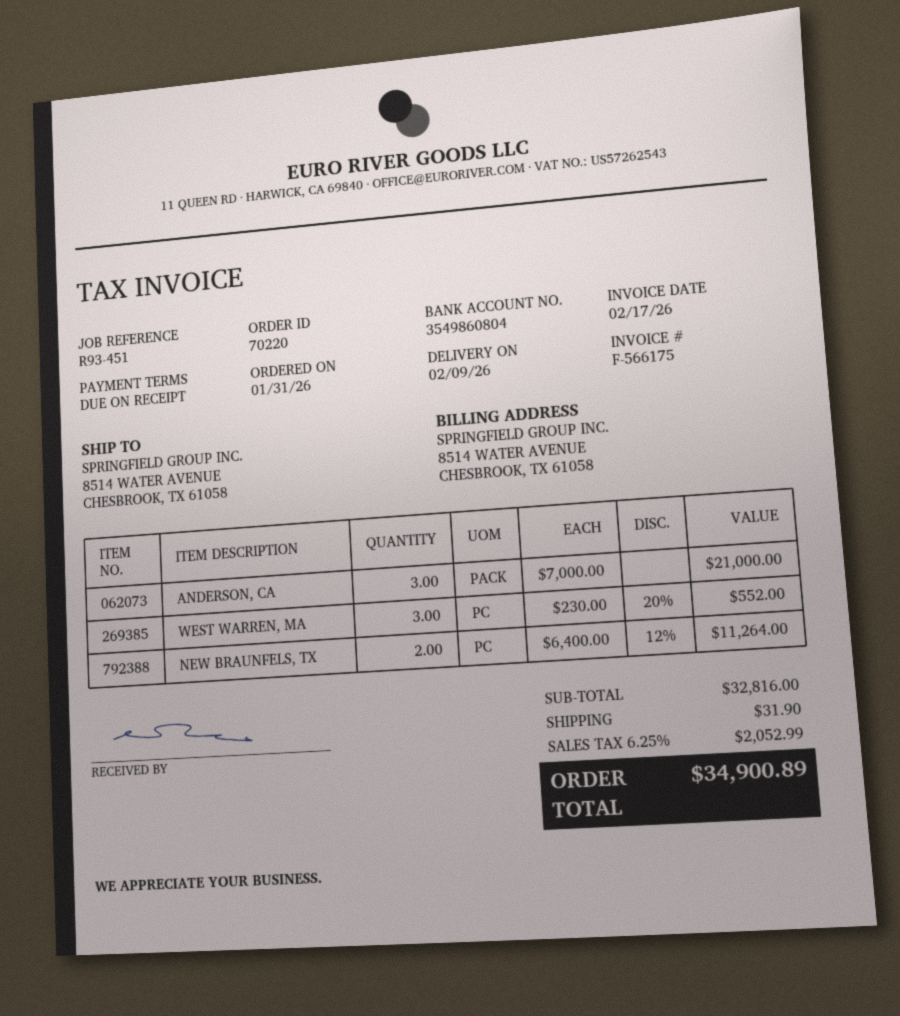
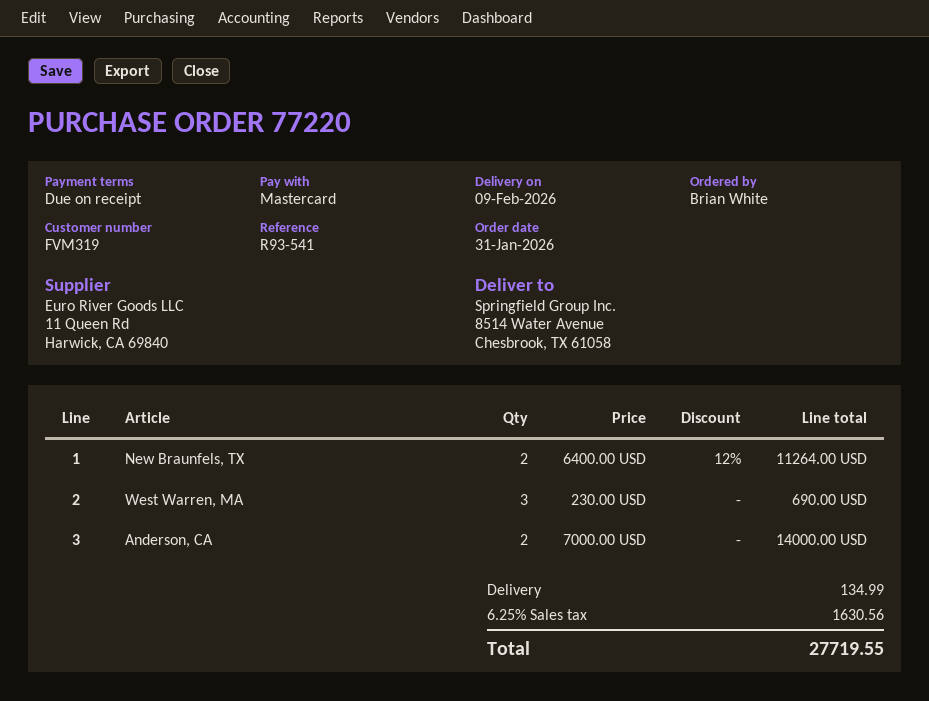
order number: 70220 -> 77220
reference: R93-451 -> R93-541
ANDERSON, CA: 3 x 7000.00 = 21000.00 -> 2 x 7000.00 = 14000.00
WEST WARREN, MA: 3 x 230.00 - 20% = 552.00 -> 3 x 230.00 = 690.00
shipping: 31.90 -> 134.99
tax: 6.25% = 2052.99 -> 6.25% = 1630.56
total: 34900.89 -> 27719.55

